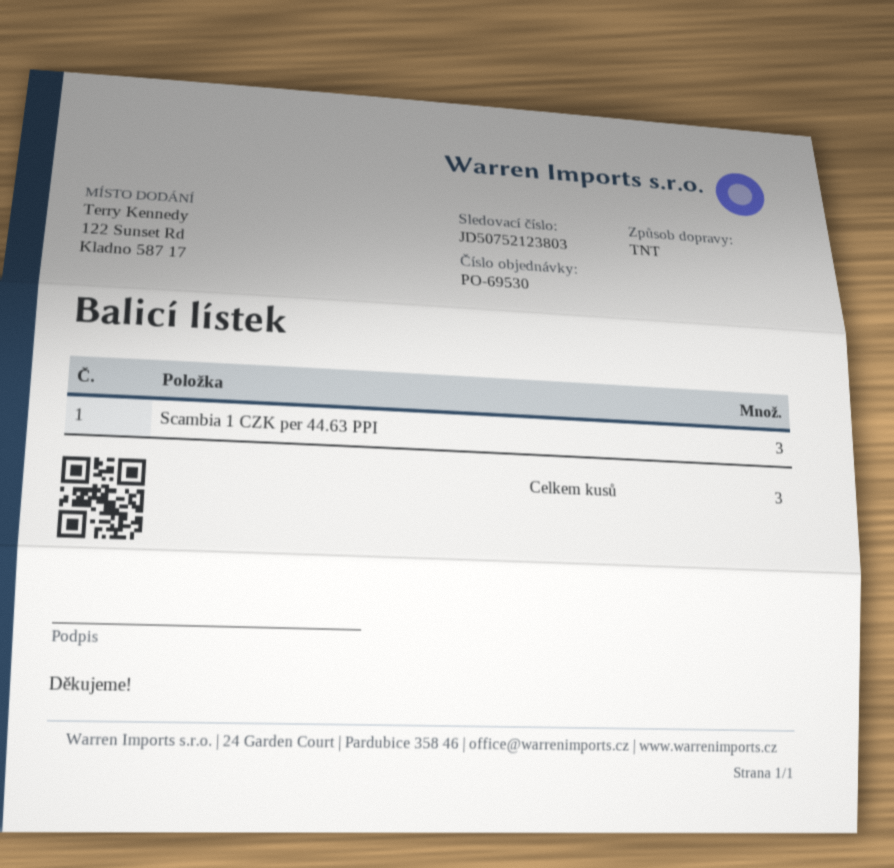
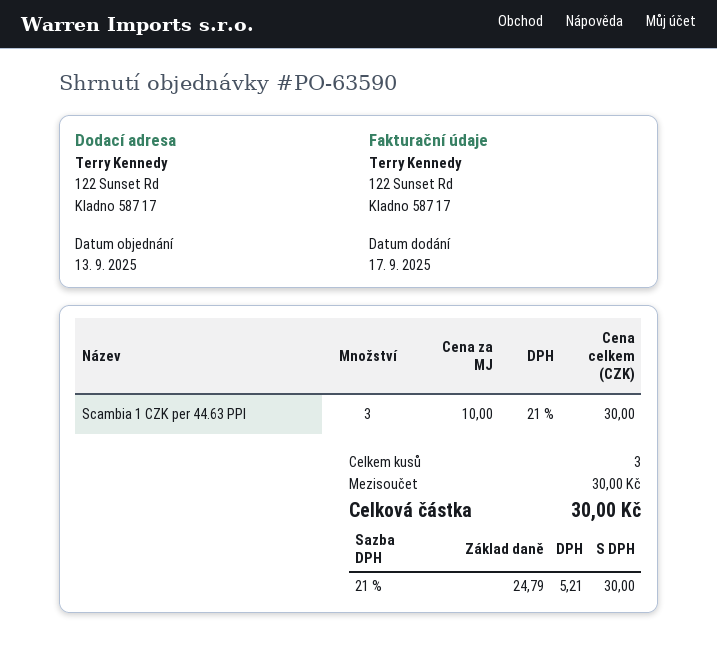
order number: PO-69530 -> PO-63590

